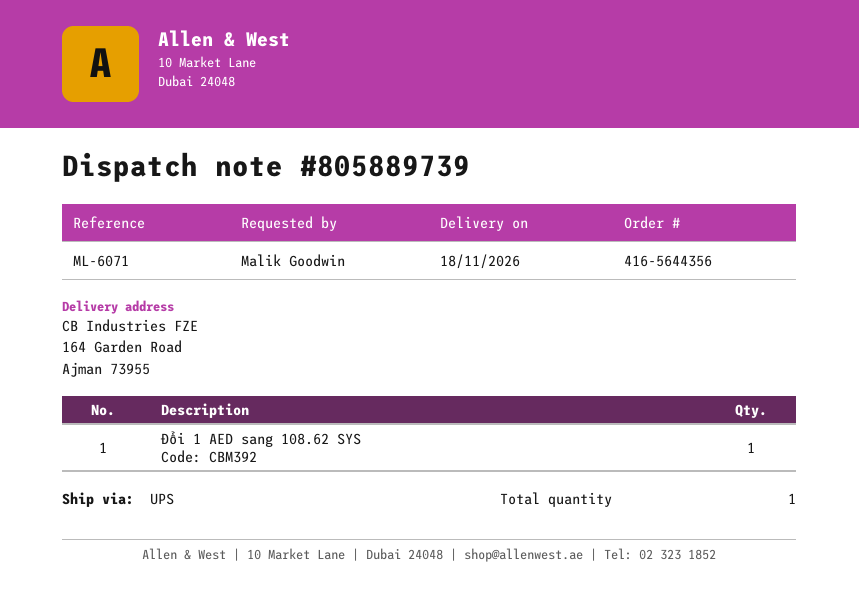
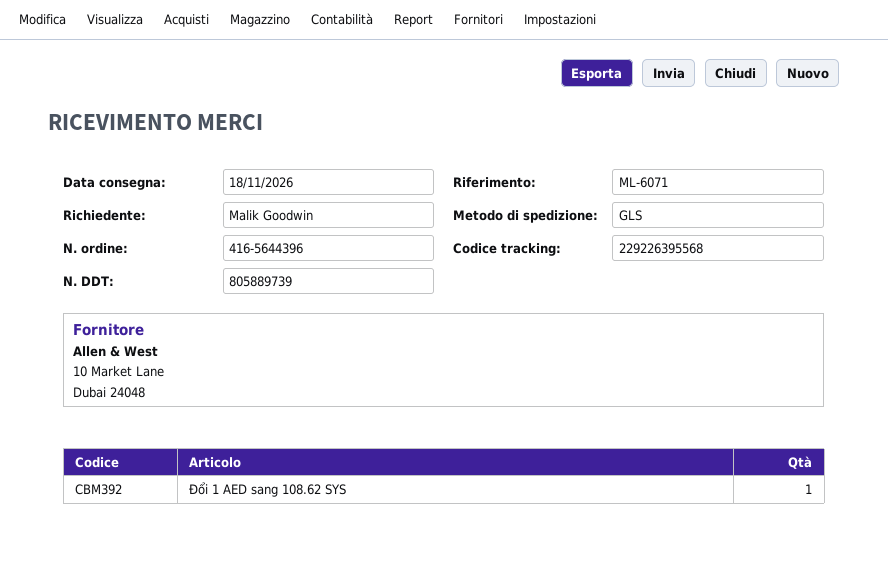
order number: 416-5644356 -> 416-5644396
shipping method: UPS -> GLS

